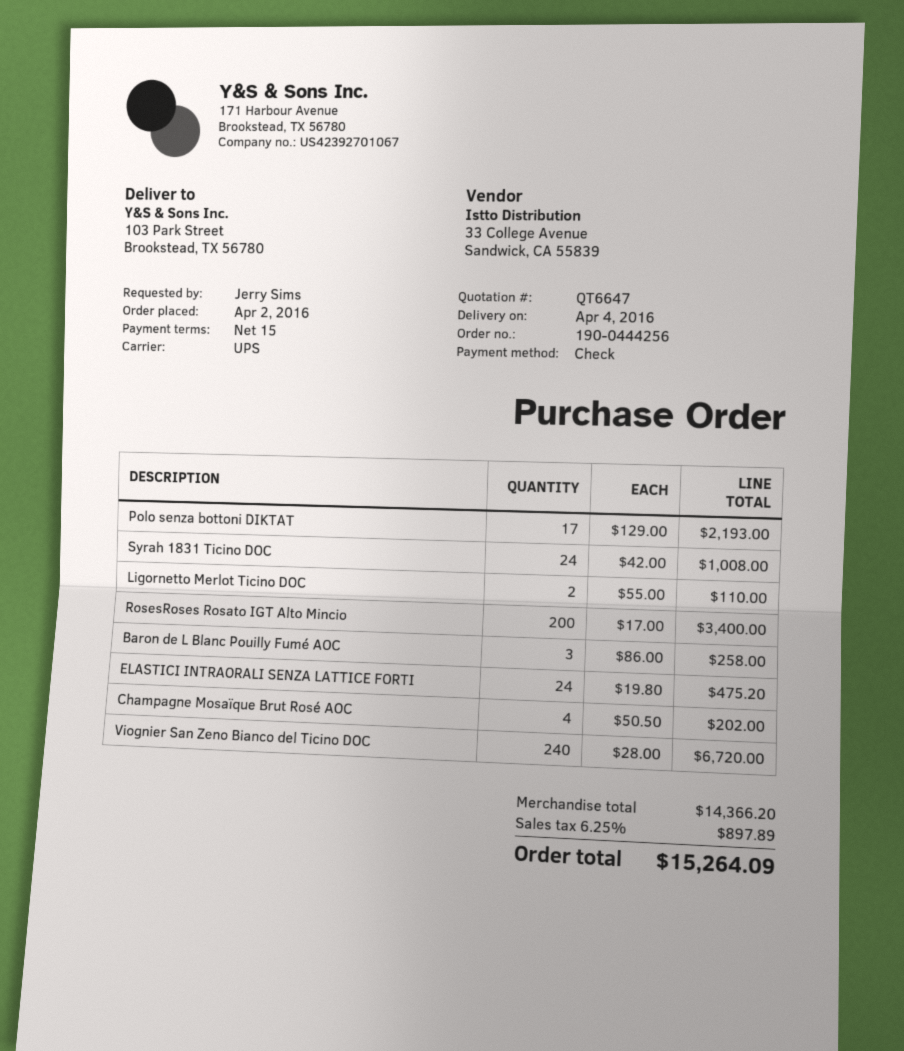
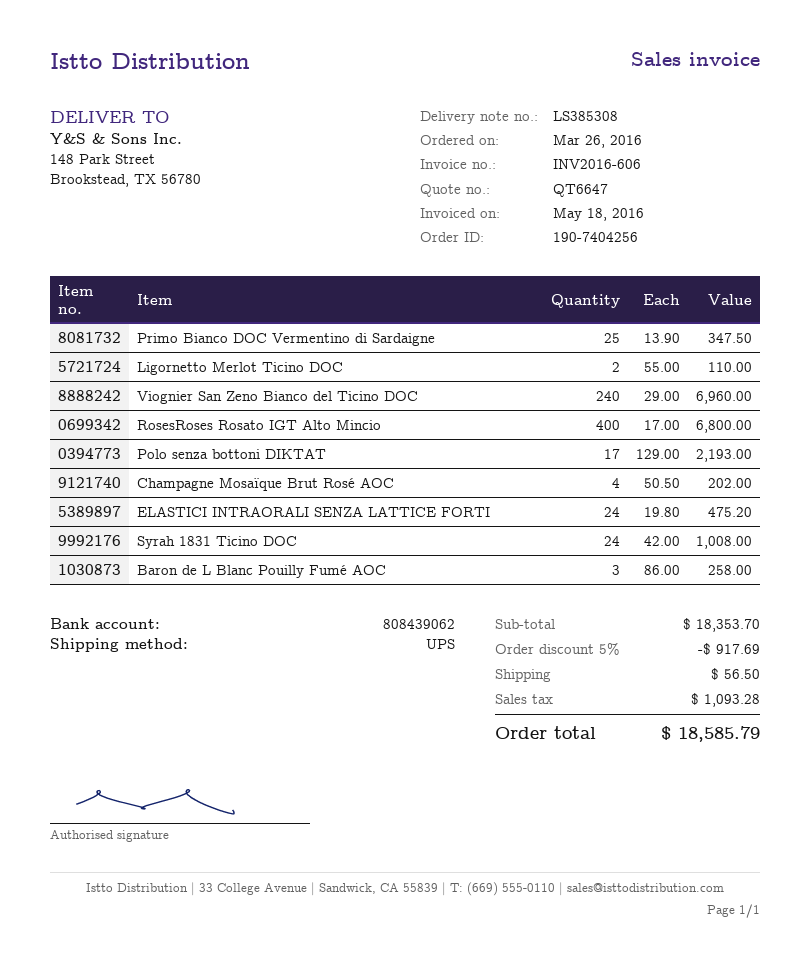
order number: 190-0444256 -> 190-7404256
order date: 2016-04-02 -> 2016-03-26
ship to: 103 Park Street, Brookstead, TX 56780 -> 148 Park Street, Brookstead, TX 56780
RosesRoses Rosato IGT Alto Mincio: 200 x 17.00 = 3400.00 -> 400 x 17.00 = 6800.00
Viognier San Zeno Bianco del Ticino DOC: 240 x 28.00 = 6720.00 -> 240 x 29.00 = 6960.00
Primo Bianco DOC Vermentino di Sardaigne: none -> 25 x 13.90 = 347.50
subtotal: 14366.20 -> 18353.70
discount: none -> 5% = 917.69
shipping: none -> 56.50
tax: 897.89 -> 1093.28
total: 15264.09 -> 18585.79

